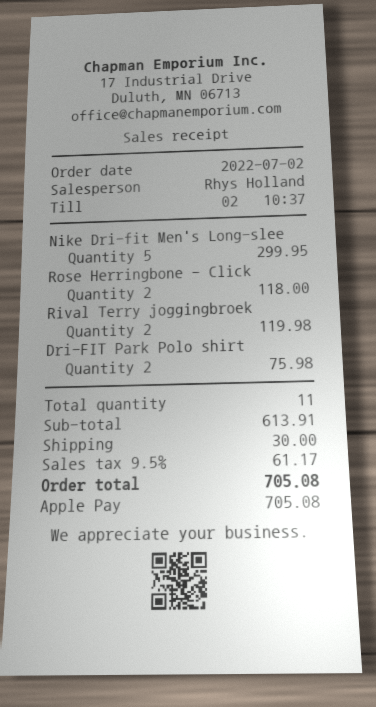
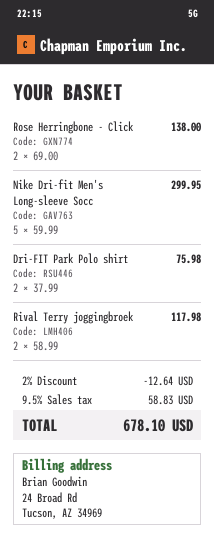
Rose Herringbone - Click: 2 for 118.00 -> 2 for 138.00
Rival Terry joggingbroek: 2 for 119.98 -> 2 for 117.98
discount: none -> 2% = 12.64
shipping: 30.00 -> none
tax: 9.5% = 61.17 -> 9.5% = 58.83
total: 705.08 -> 678.10

